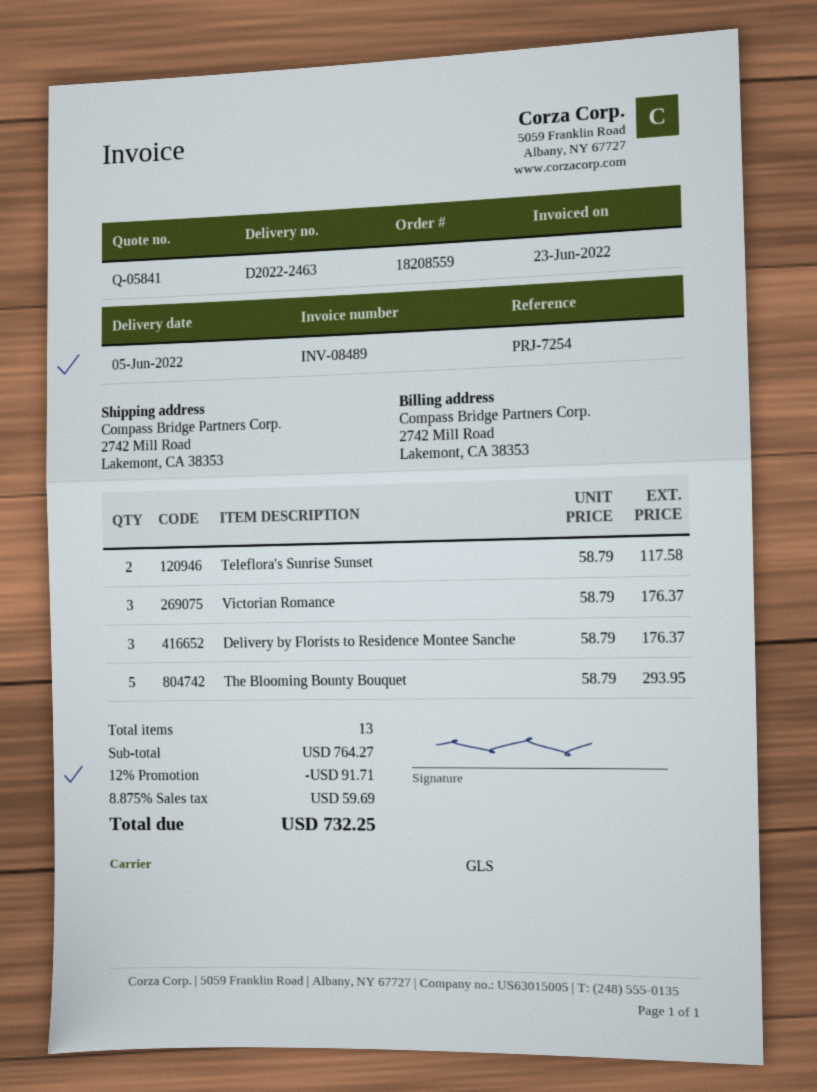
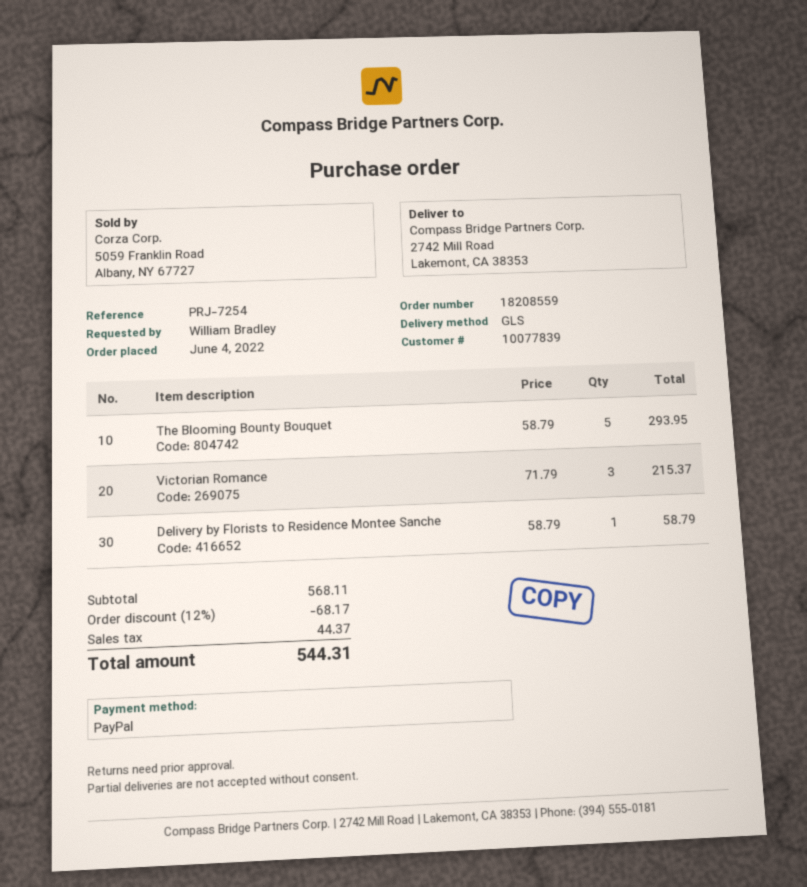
Teleflora's Sunrise Sunset: 2 x 58.79 = 117.58 -> none
Victorian Romance: 3 x 58.79 = 176.37 -> 3 x 71.79 = 215.37
Delivery by Florists to Residence Montee Sanche: 3 x 58.79 = 176.37 -> 1 x 58.79 = 58.79
subtotal: 764.27 -> 568.11
discount: 12% = 91.71 -> 12% = 68.17
tax: 59.69 -> 44.37
total: 732.25 -> 544.31

